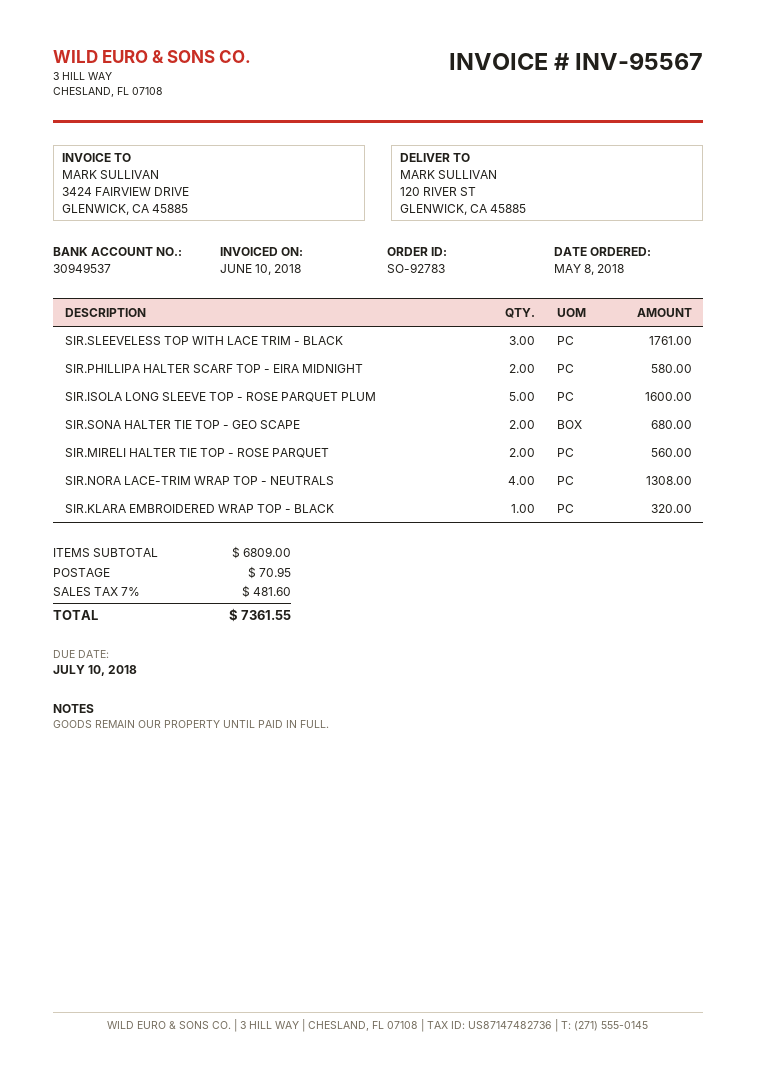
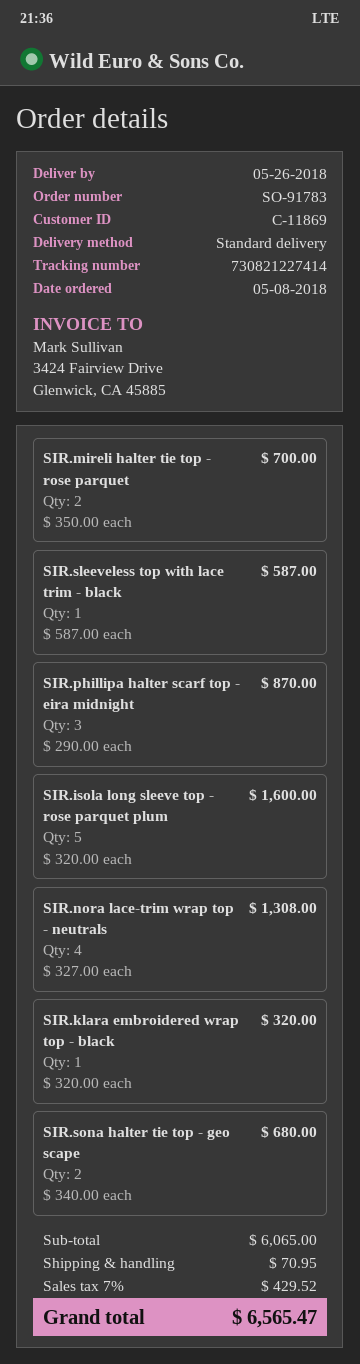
order number: SO-92783 -> SO-91783
SIR.SLEEVELESS TOP WITH LACE TRIM - BLACK: 3 for 1761.00 -> 1 for 587.00
SIR.PHILLIPA HALTER SCARF TOP - EIRA MIDNIGHT: 2 for 580.00 -> 3 for 870.00
SIR.MIRELI HALTER TIE TOP - ROSE PARQUET: 2 for 560.00 -> 2 for 700.00
subtotal: 6809.00 -> 6065.00
tax: 7% = 481.60 -> 7% = 429.52
total: 7361.55 -> 6565.47

